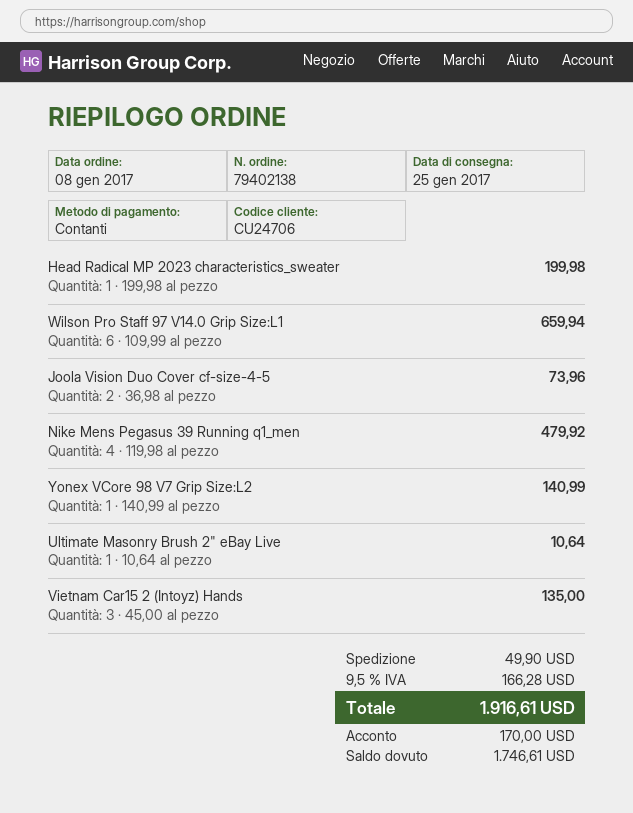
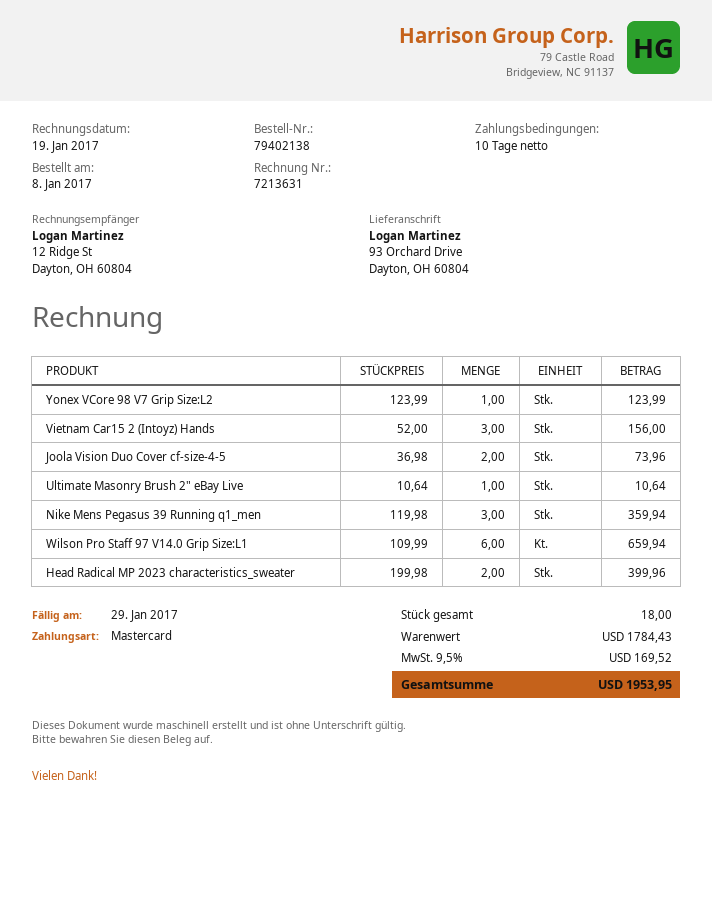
payment method: cash -> Mastercard
Head Radical MP 2023 characteristics_sweater: 1 x 199.98 = 199.98 -> 2 x 199.98 = 399.96
Nike Mens Pegasus 39 Running q1_men: 4 x 119.98 = 479.92 -> 3 x 119.98 = 359.94
Yonex VCore 98 V7 Grip Size:L2: 1 x 140.99 = 140.99 -> 1 x 123.99 = 123.99
Vietnam Car15 2 (Intoyz) Hands: 3 x 45.00 = 135.00 -> 3 x 52.00 = 156.00
shipping: 49.90 -> none
tax: 9.5% = 166.28 -> 9.5% = 169.52
total: 1916.61 -> 1953.95

